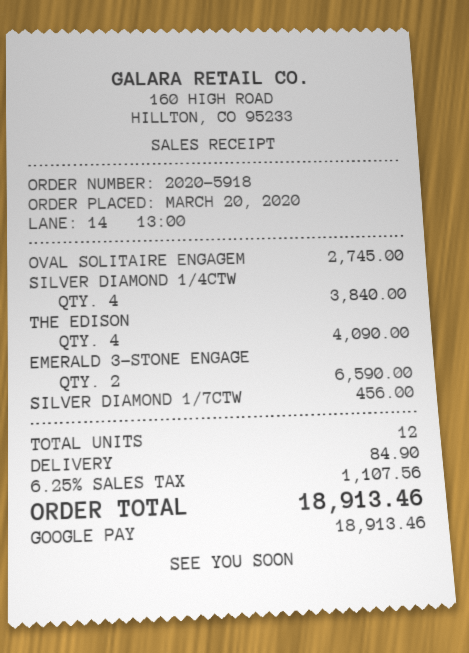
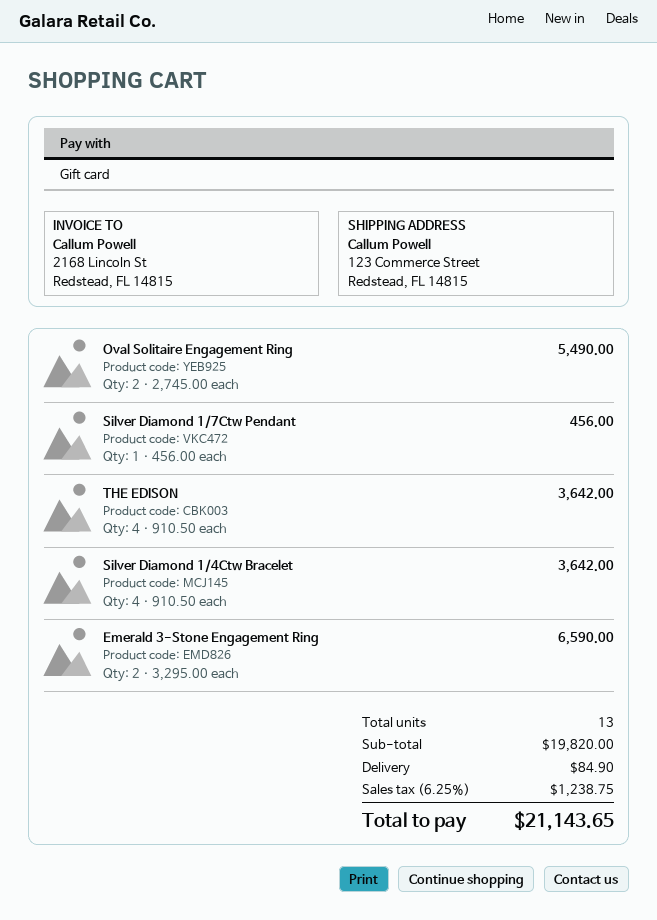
payment method: Google Pay -> gift card
OVAL SOLITAIRE ENGAGEM: 1 for 2745.00 -> 2 for 5490.00
SILVER DIAMOND 1/4CTW: 4 for 3840.00 -> 4 for 3642.00
THE EDISON: 4 for 4090.00 -> 4 for 3642.00
total quantity: 12 -> 13
tax: 6.25% = 1107.56 -> 6.25% = 1238.75
total: 18913.46 -> 21143.65

